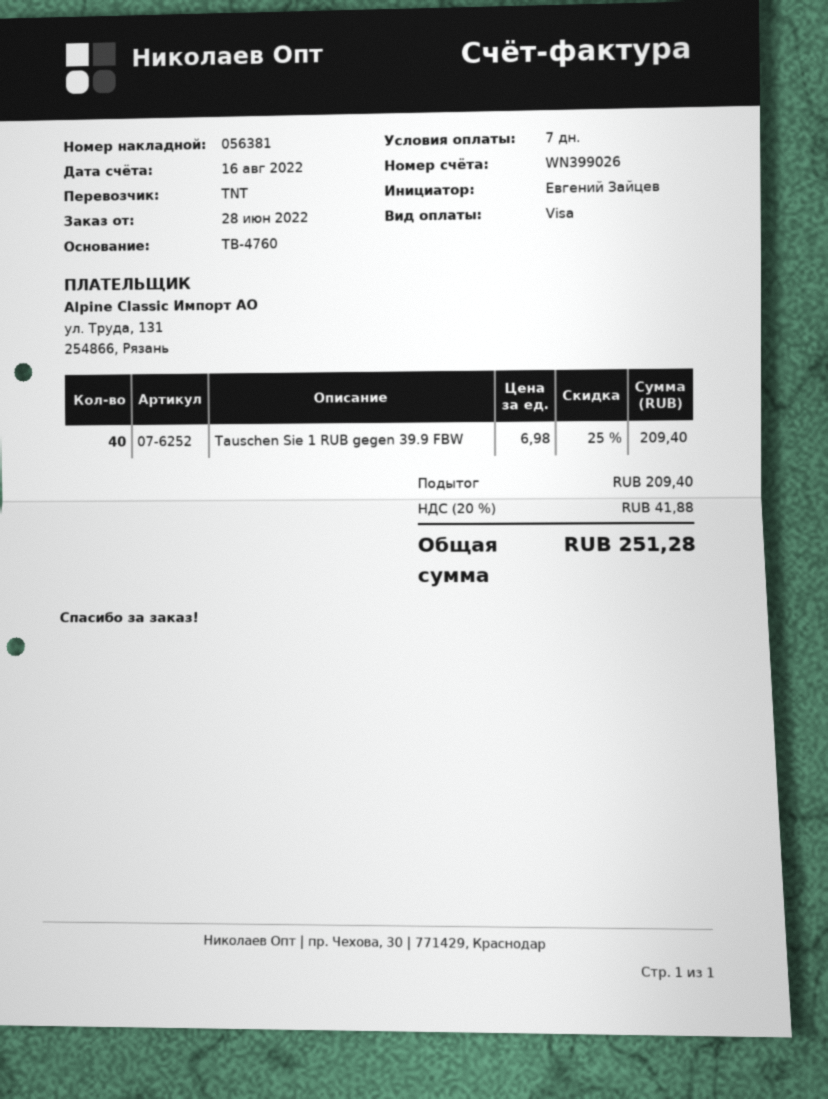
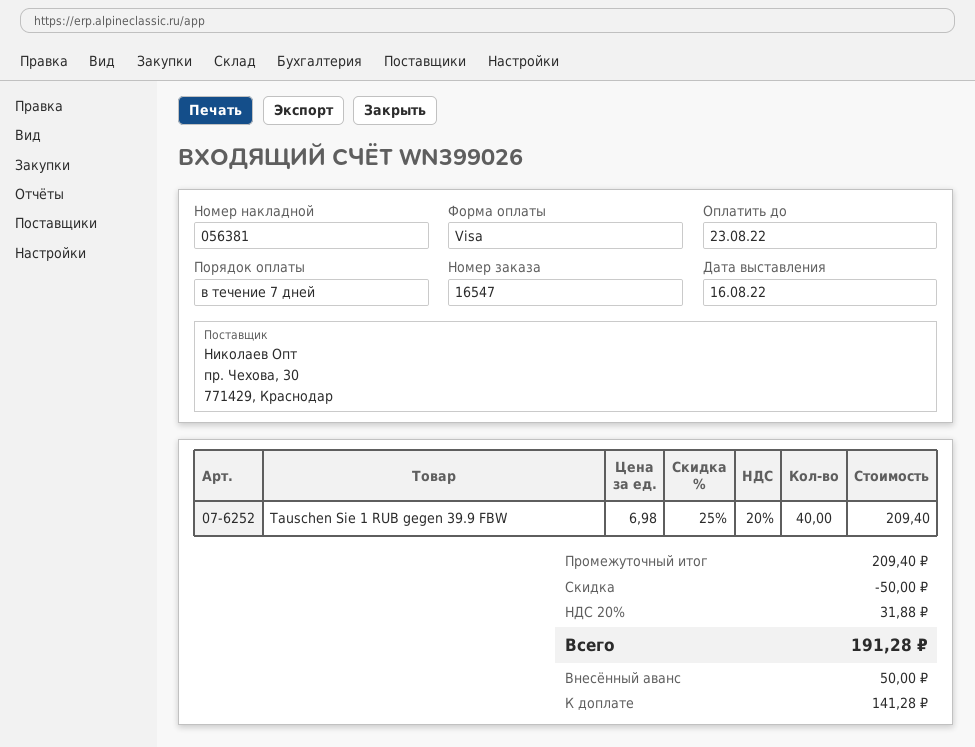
discount: none -> 50.00
tax: 20% = 41.88 -> 20% = 31.88
total: 251.28 -> 191.28

